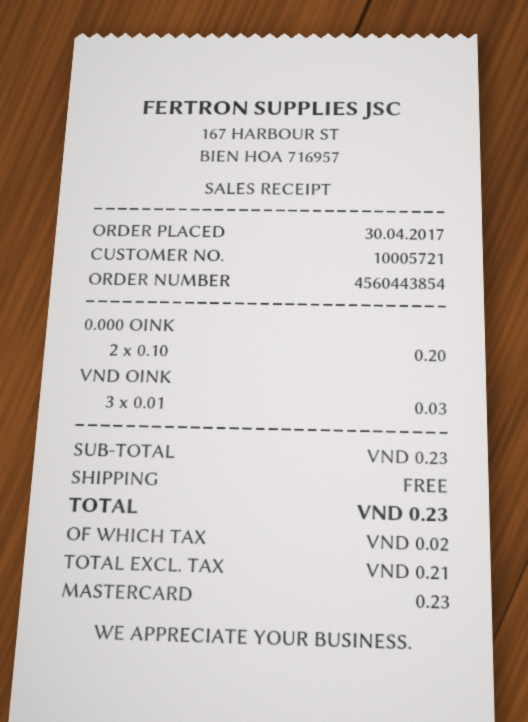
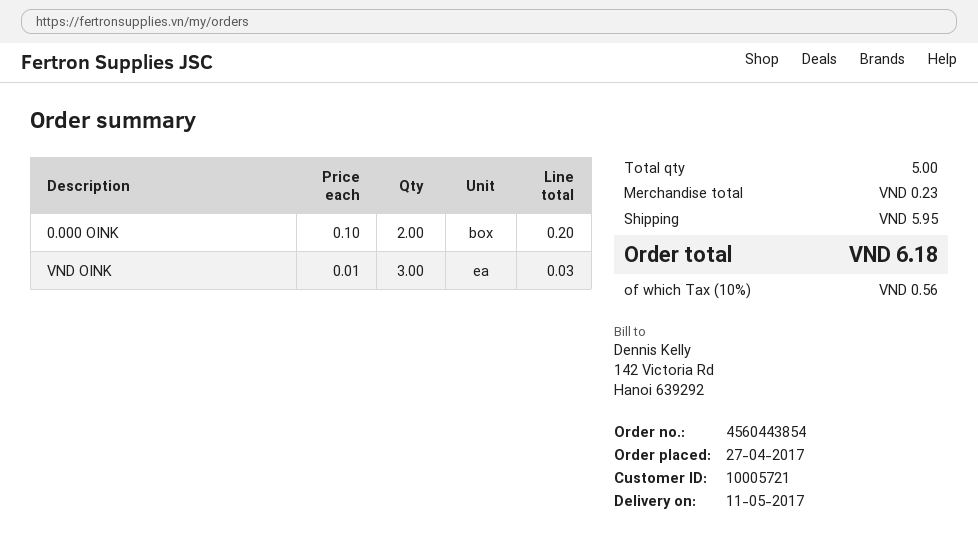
order date: 2017-04-30 -> 2017-04-27
shipping: 0.00 -> 5.95
tax: 0.02 -> 0.56
total: 0.23 -> 6.18

